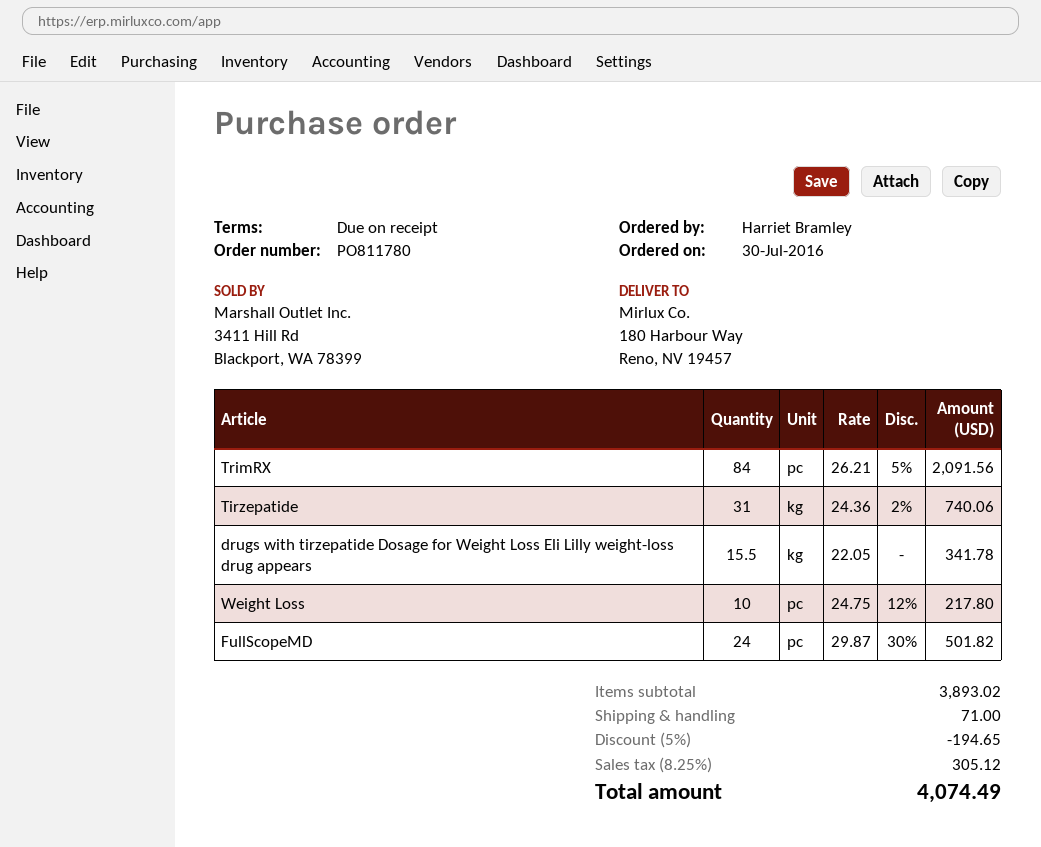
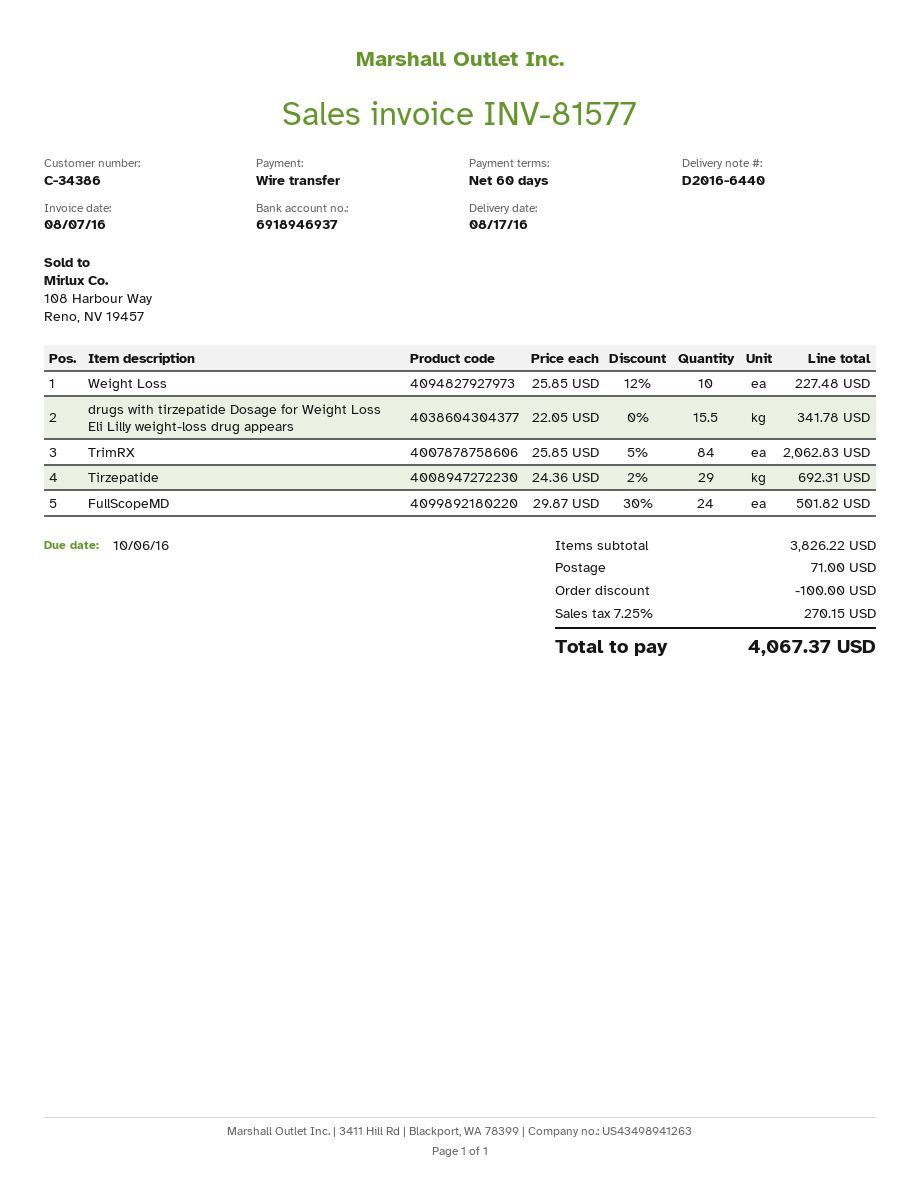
payment terms: on receipt -> 60 days
TrimRX: 84 x 26.21 - 5% = 2091.56 -> 84 x 25.85 - 5% = 2062.83
Tirzepatide: 31 x 24.36 - 2% = 740.06 -> 29 x 24.36 - 2% = 692.31
Weight Loss: 10 x 24.75 - 12% = 217.80 -> 10 x 25.85 - 12% = 227.48
subtotal: 3893.02 -> 3826.22
discount: 194.65 -> 100.00
tax: 8.25% = 305.12 -> 7.25% = 270.15
total: 4074.49 -> 4067.37

